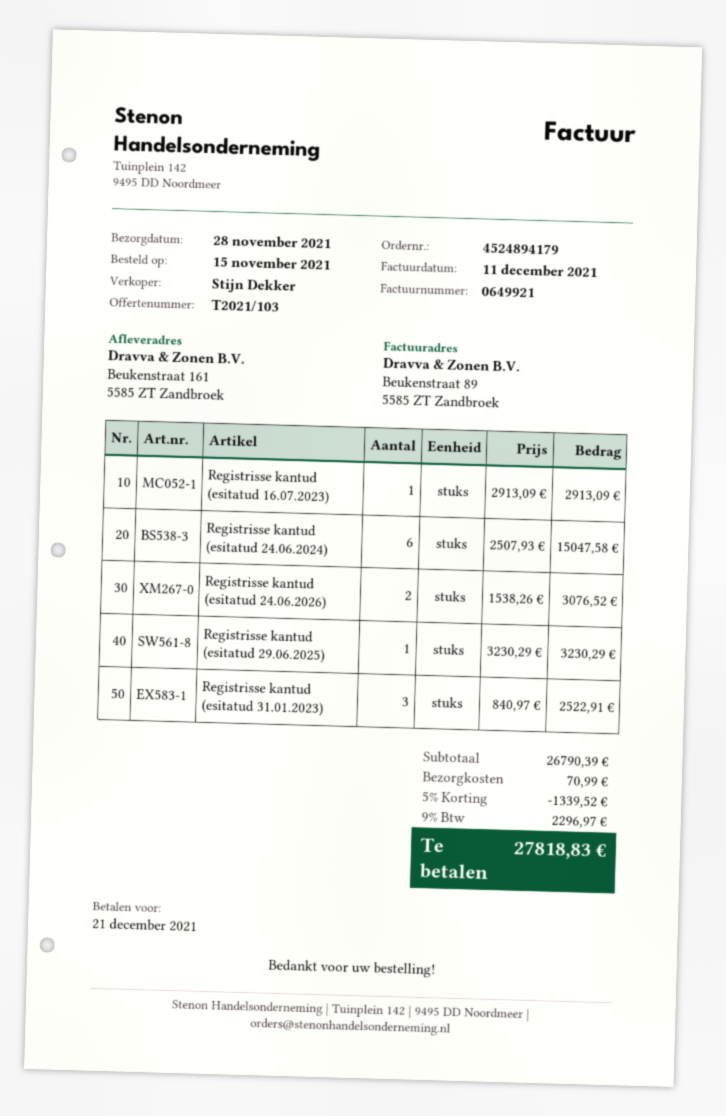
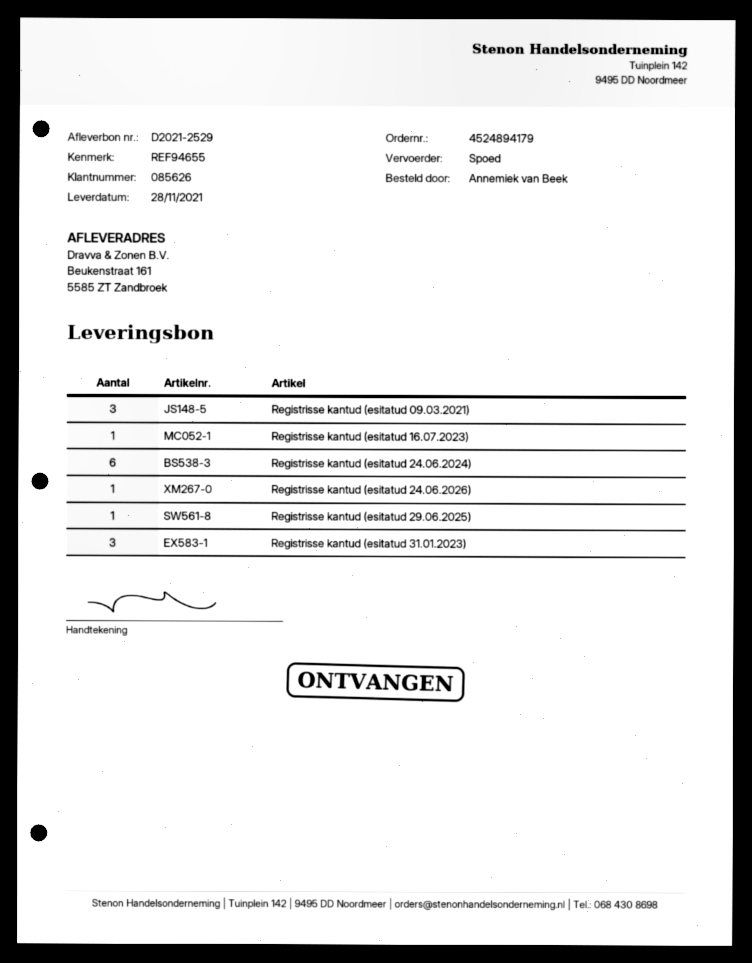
Registrisse kantud (esitatud 24.06.2026): 2 -> 1
Registrisse kantud (esitatud 09.03.2021): none -> 3

